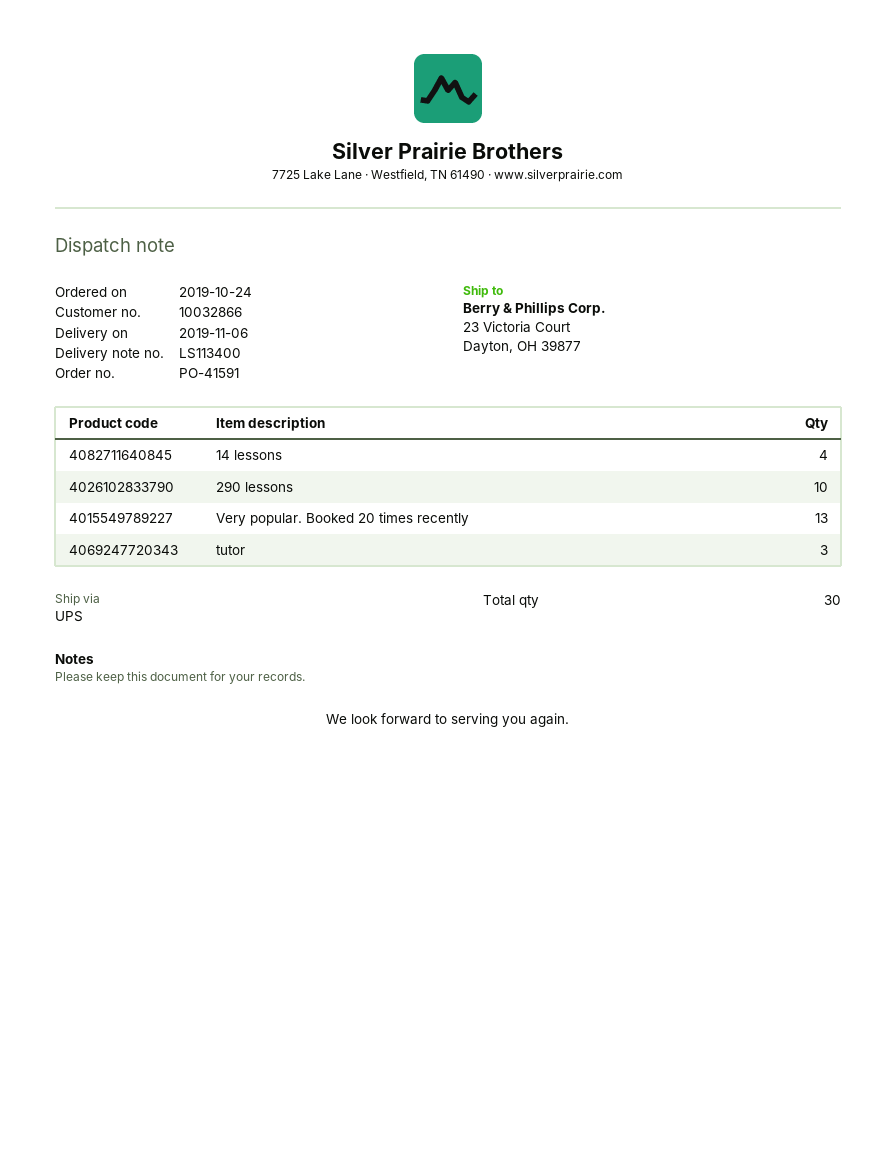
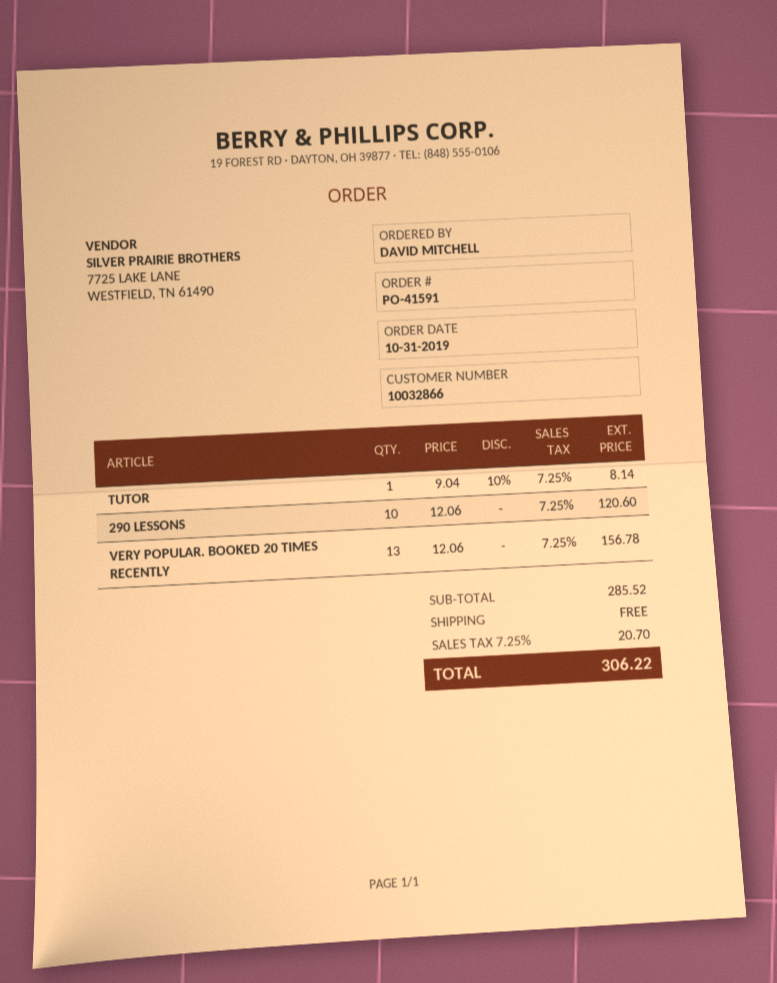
order date: 2019-10-24 -> 2019-10-31
14 lessons: 4 -> none
tutor: 3 -> 1

